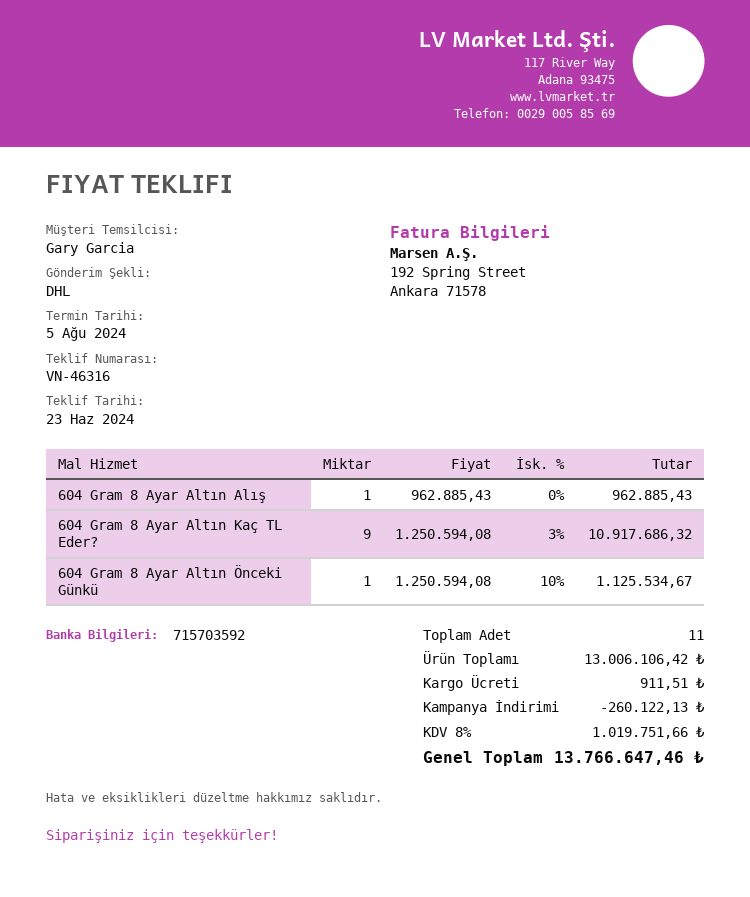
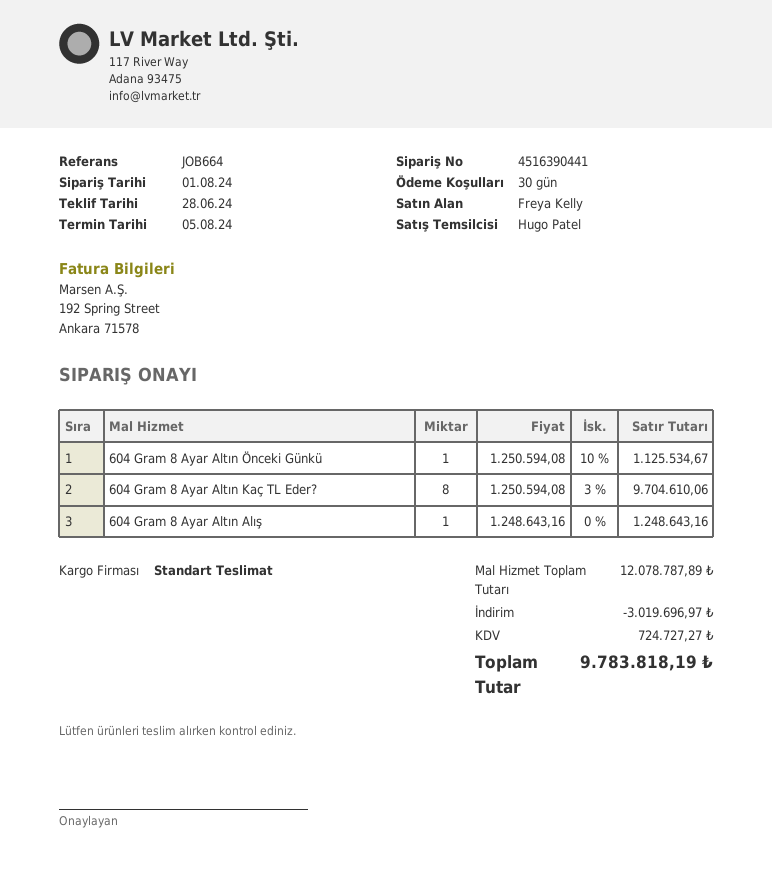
quote date: 2024-06-23 -> 2024-06-28
sales rep: Gary Garcia -> Hugo Patel
shipping method: DHL -> standard
604 Gram 8 Ayar Altın Alış: 1 x 962885.43 = 962885.43 -> 1 x 1248643.16 = 1248643.16
604 Gram 8 Ayar Altın Kaç TL Eder?: 9 x 1250594.08 - 3% = 10917686.32 -> 8 x 1250594.08 - 3% = 9704610.06
subtotal: 13006106.42 -> 12078787.89
discount: 260122.13 -> 3019696.97
shipping: 911.51 -> none
tax: 1019751.66 -> 724727.27
total: 13766647.46 -> 9783818.19

